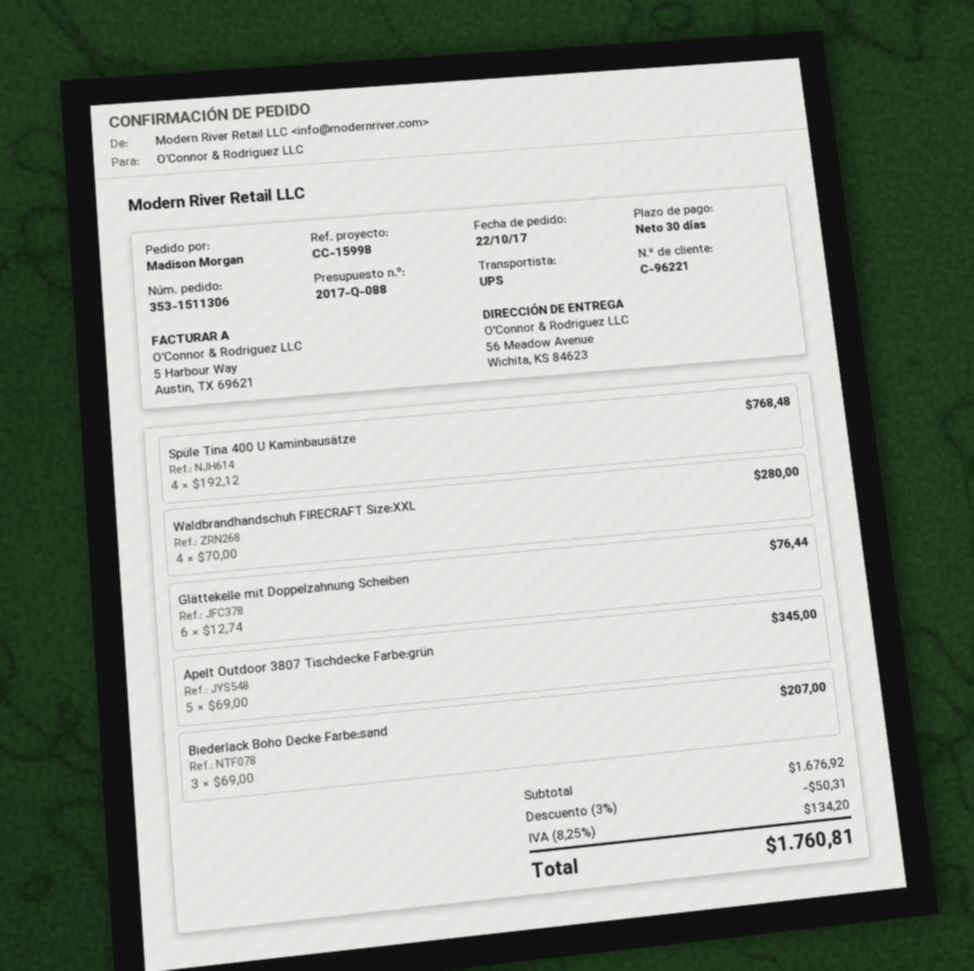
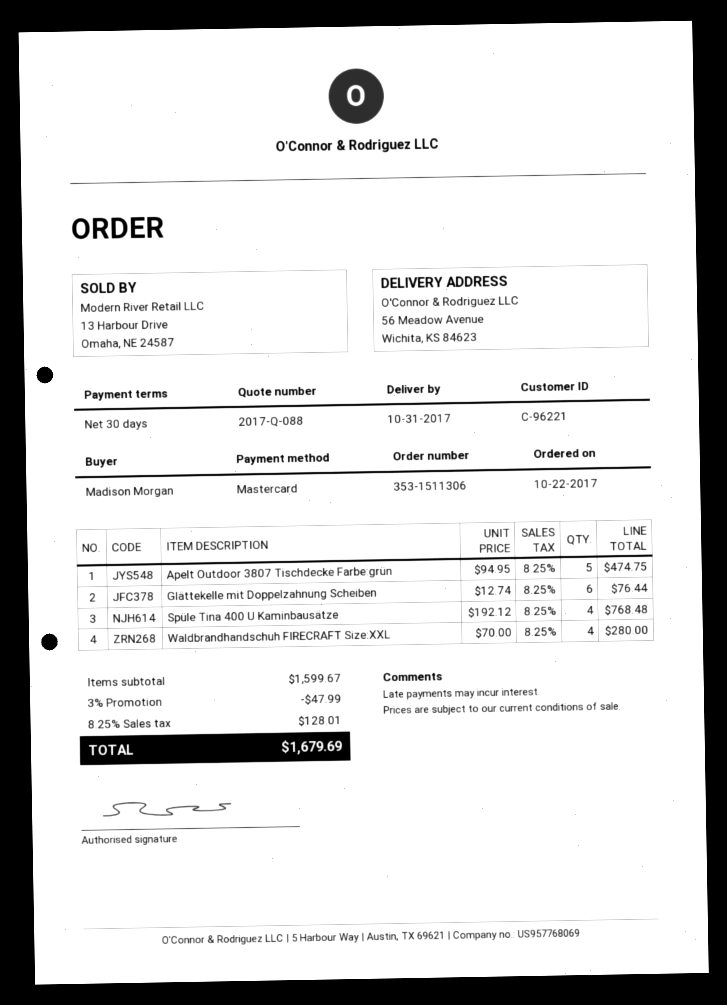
Apelt Outdoor 3807 Tischdecke Farbe:grün: 5 x 69.00 = 345.00 -> 5 x 94.95 = 474.75
Biederlack Boho Decke Farbe:sand: 3 x 69.00 = 207.00 -> none
subtotal: 1676.92 -> 1599.67
discount: 3% = 50.31 -> 3% = 47.99
tax: 8.25% = 134.20 -> 8.25% = 128.01
total: 1760.81 -> 1679.69

